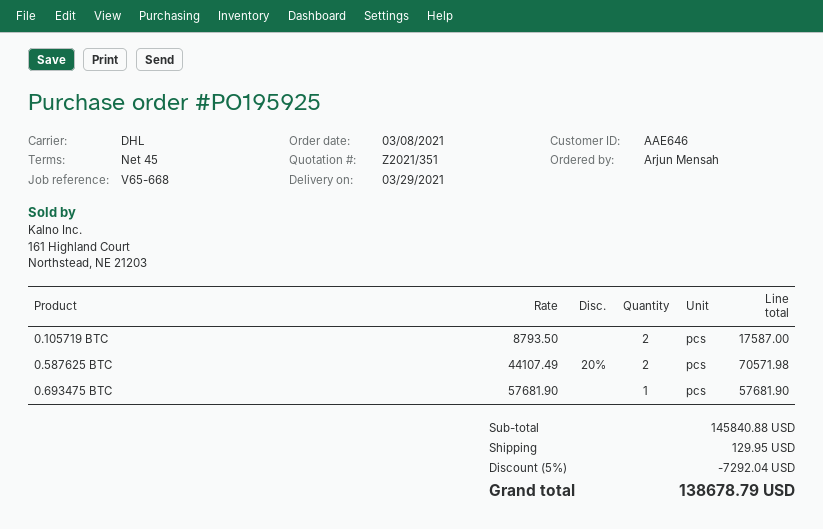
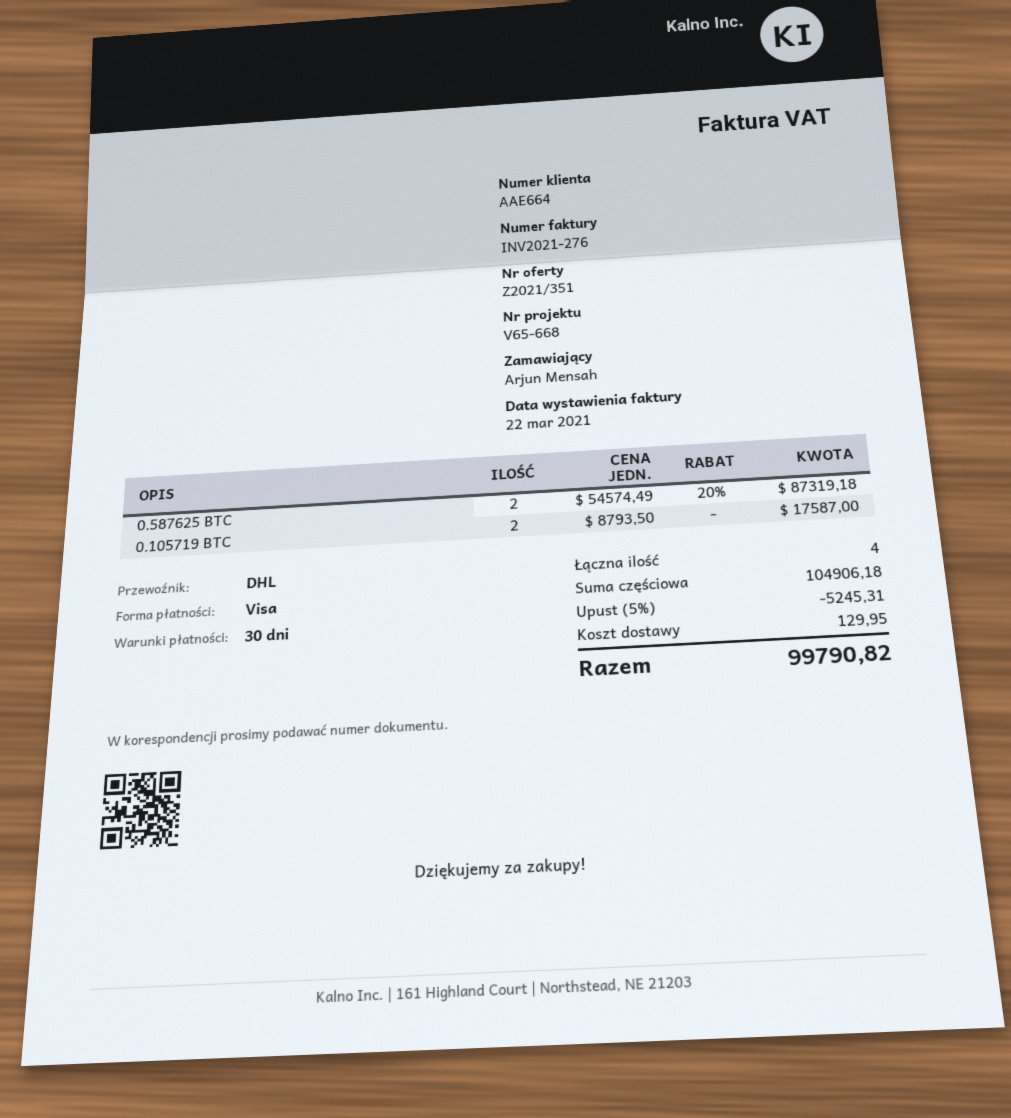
payment terms: 45 days -> 30 days
customer number: AAE646 -> AAE664
0.587625 BTC: 2 x 44107.49 - 20% = 70571.98 -> 2 x 54574.49 - 20% = 87319.18
0.693475 BTC: 1 x 57681.90 = 57681.90 -> none
subtotal: 145840.88 -> 104906.18
discount: 5% = 7292.04 -> 5% = 5245.31
total: 138678.79 -> 99790.82

